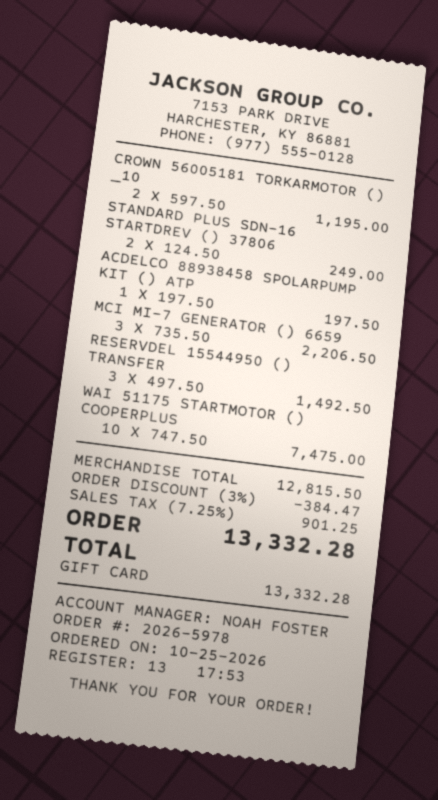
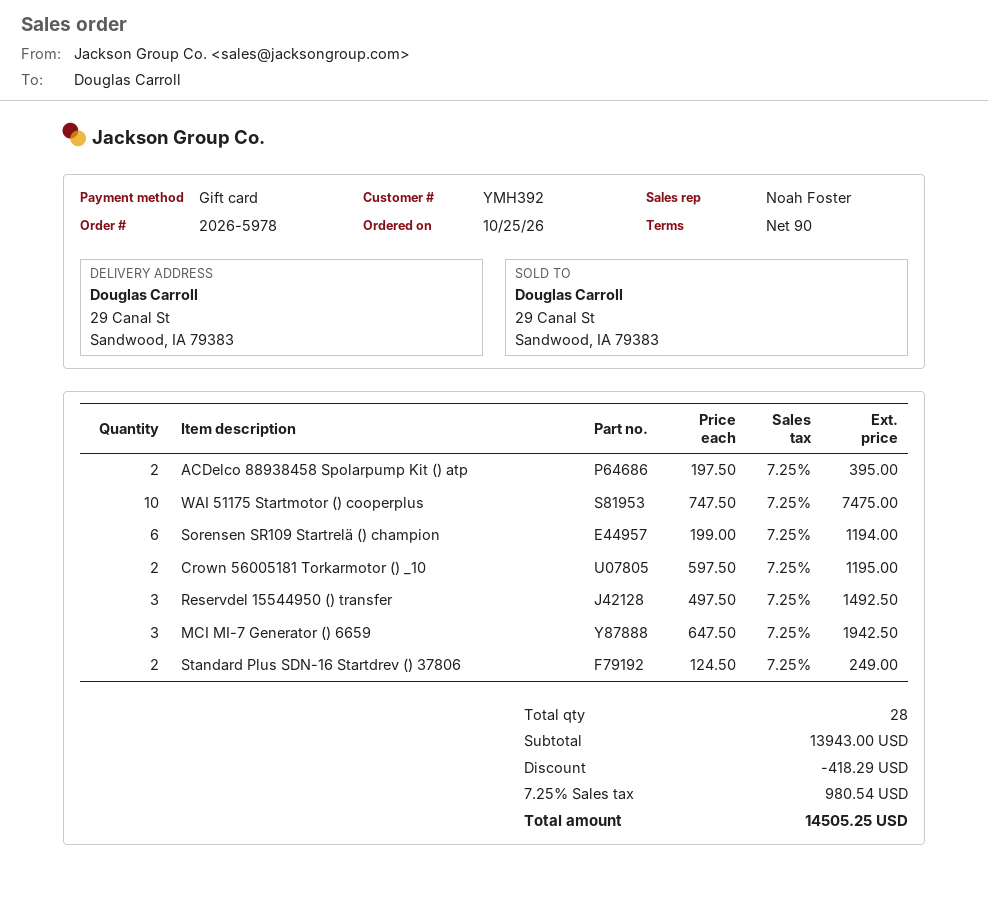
ACDELCO 88938458 SPOLARPUMP KIT () ATP: 1 x 197.50 = 197.50 -> 2 x 197.50 = 395.00
MCI MI-7 GENERATOR () 6659: 3 x 735.50 = 2206.50 -> 3 x 647.50 = 1942.50
Sorensen SR109 Startrelä () champion: none -> 6 x 199.00 = 1194.00
subtotal: 12815.50 -> 13943.00
discount: 384.47 -> 418.29
tax: 7.25% = 901.25 -> 7.25% = 980.54
total: 13332.28 -> 14505.25

